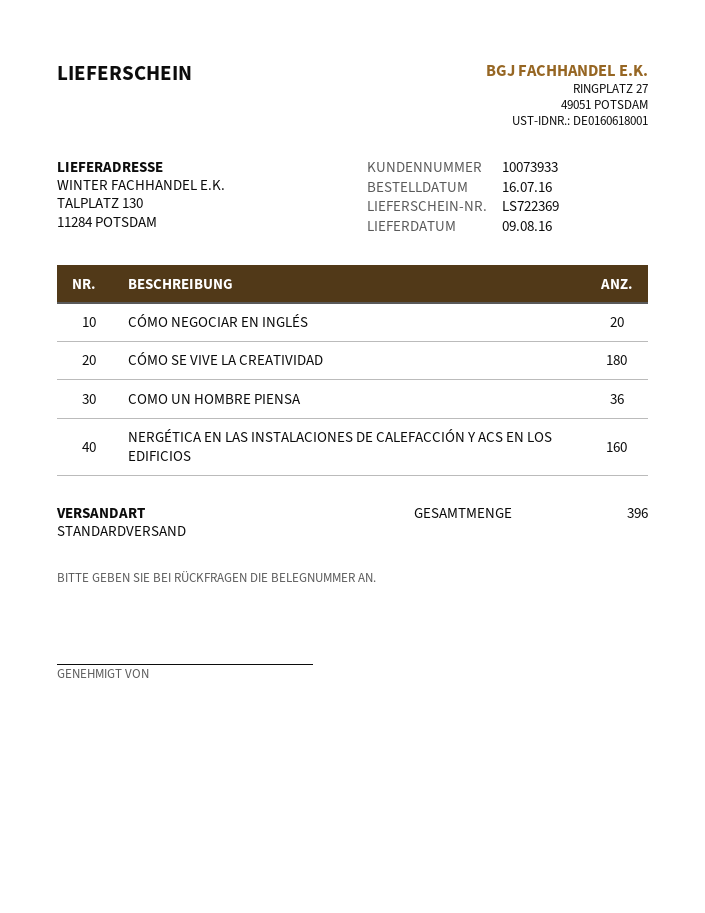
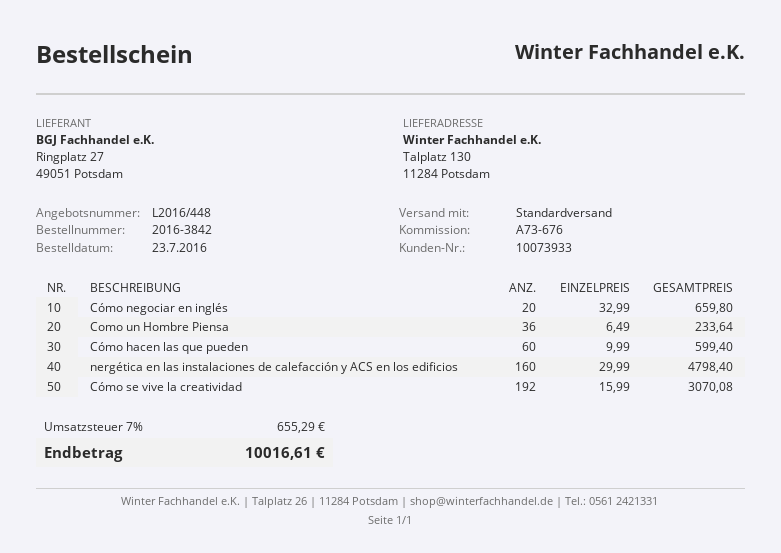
order date: 2016-07-16 -> 2016-07-23
CÓMO SE VIVE LA CREATIVIDAD: 180 -> 192
Cómo hacen las que pueden: none -> 60

